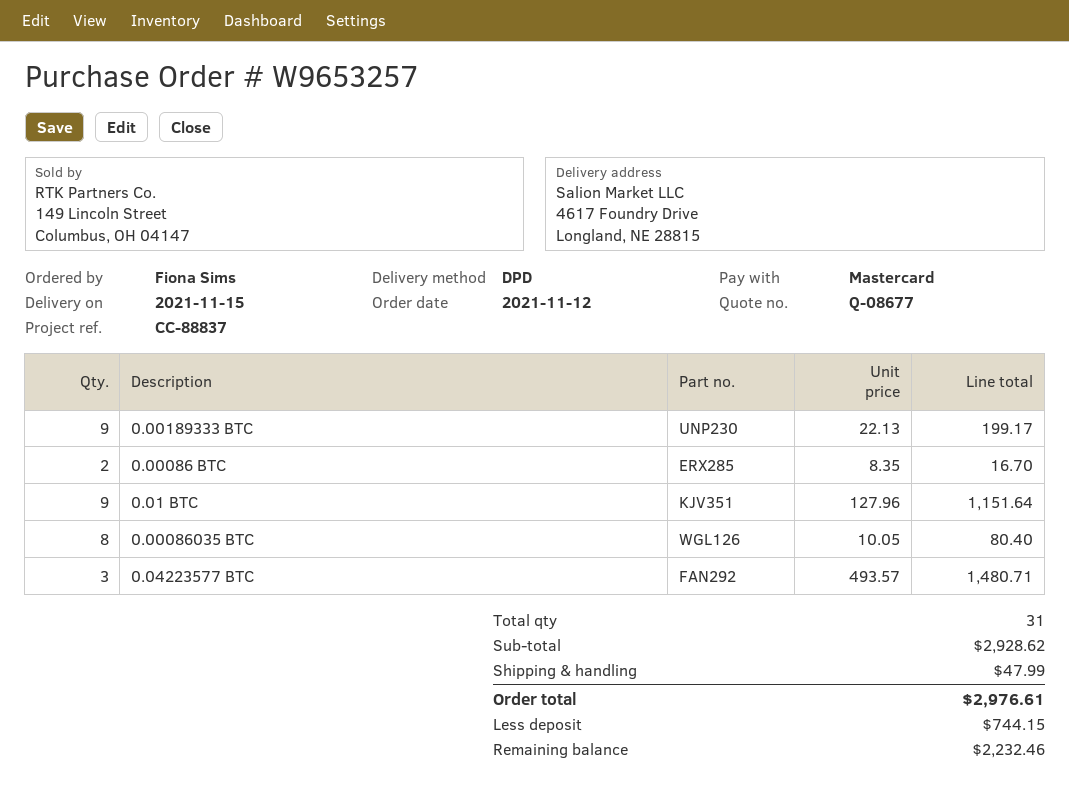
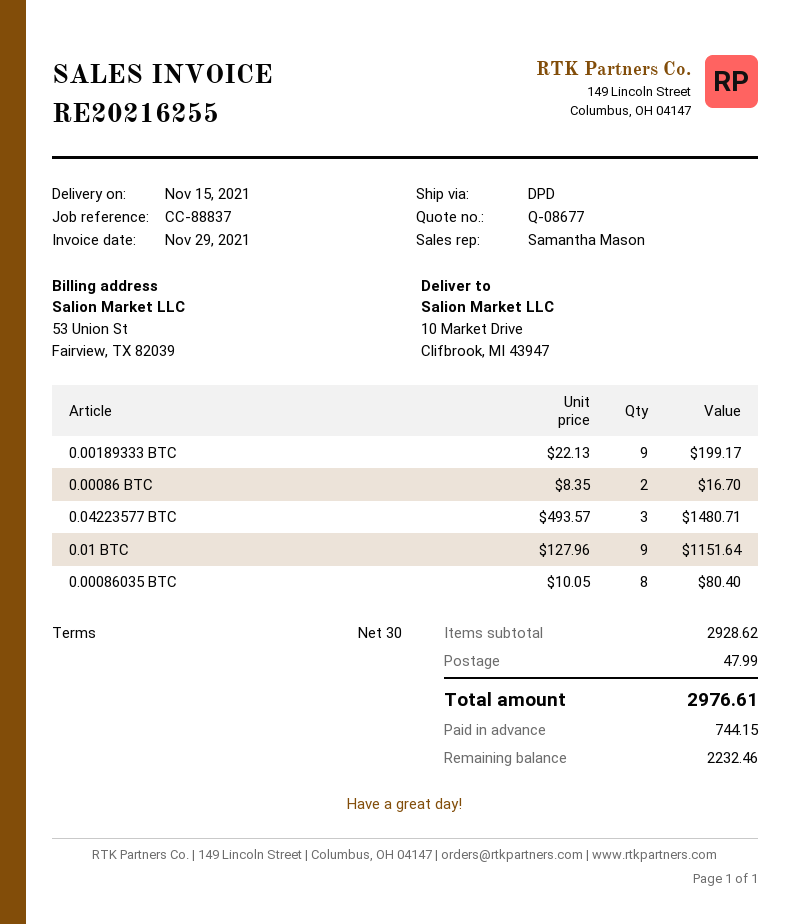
ship to: 4617 Foundry Drive, Longland, NE 28815 -> 10 Market Drive, Clifbrook, MI 43947

